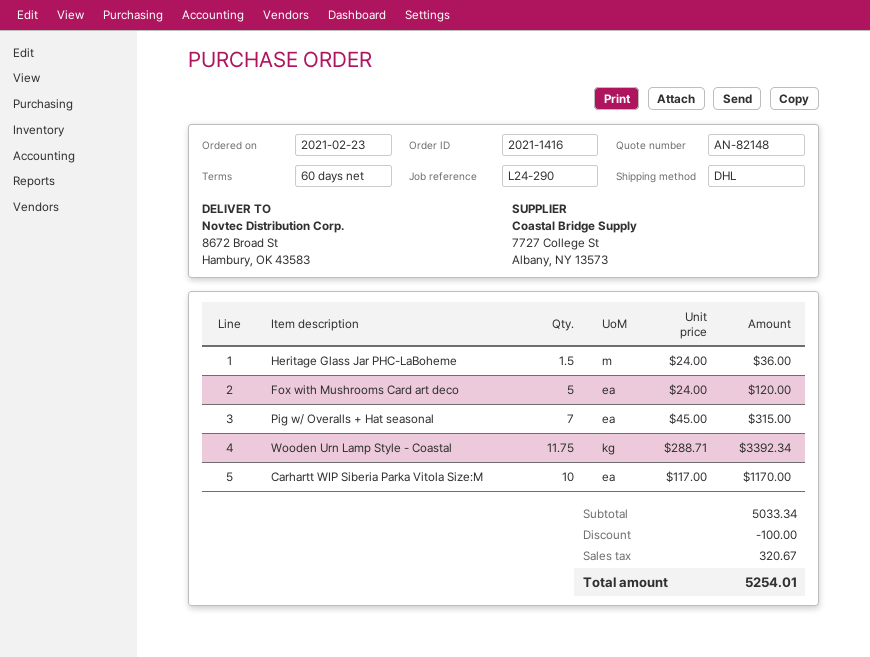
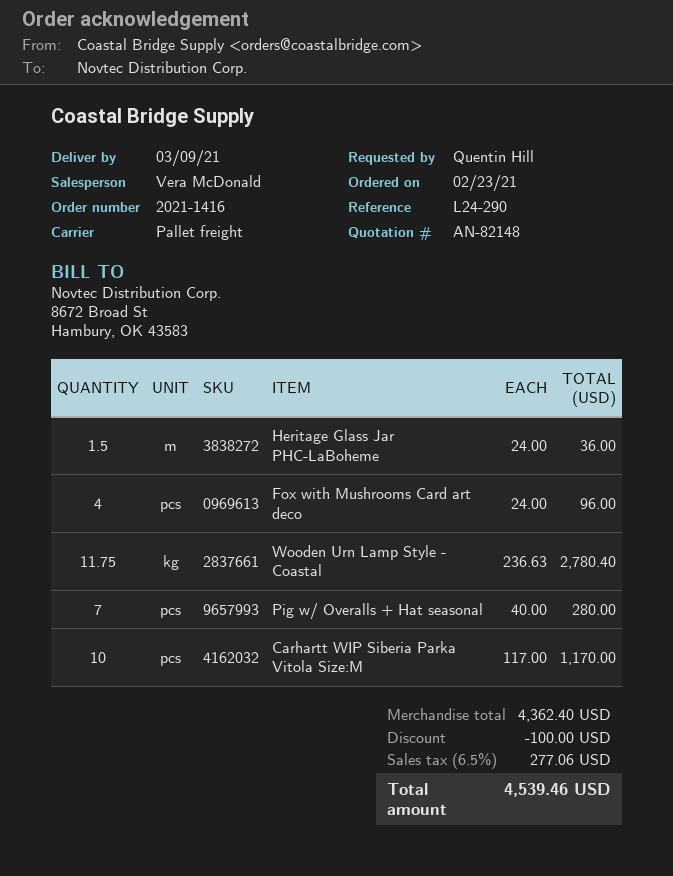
shipping method: DHL -> pallet freight
Fox with Mushrooms Card art deco: 5 x 24.00 = 120.00 -> 4 x 24.00 = 96.00
Pig w/ Overalls + Hat seasonal: 7 x 45.00 = 315.00 -> 7 x 40.00 = 280.00
Wooden Urn Lamp Style - Coastal: 11.75 x 288.71 = 3392.34 -> 11.75 x 236.63 = 2780.40
subtotal: 5033.34 -> 4362.40
tax: 320.67 -> 277.06
total: 5254.01 -> 4539.46

